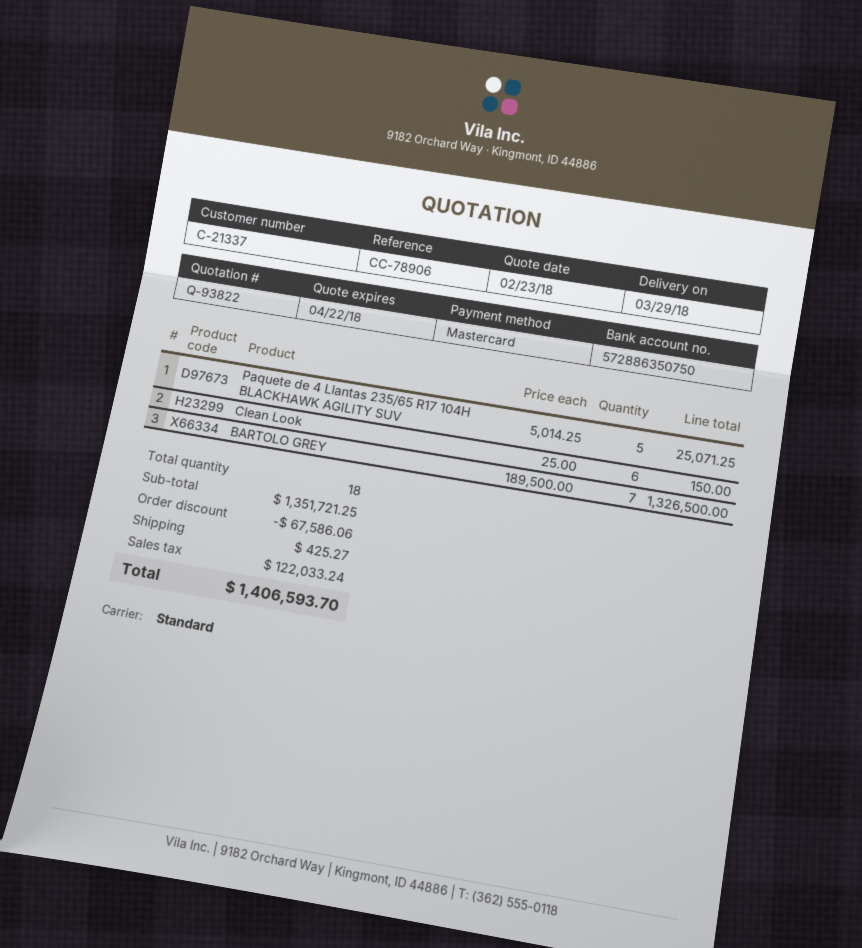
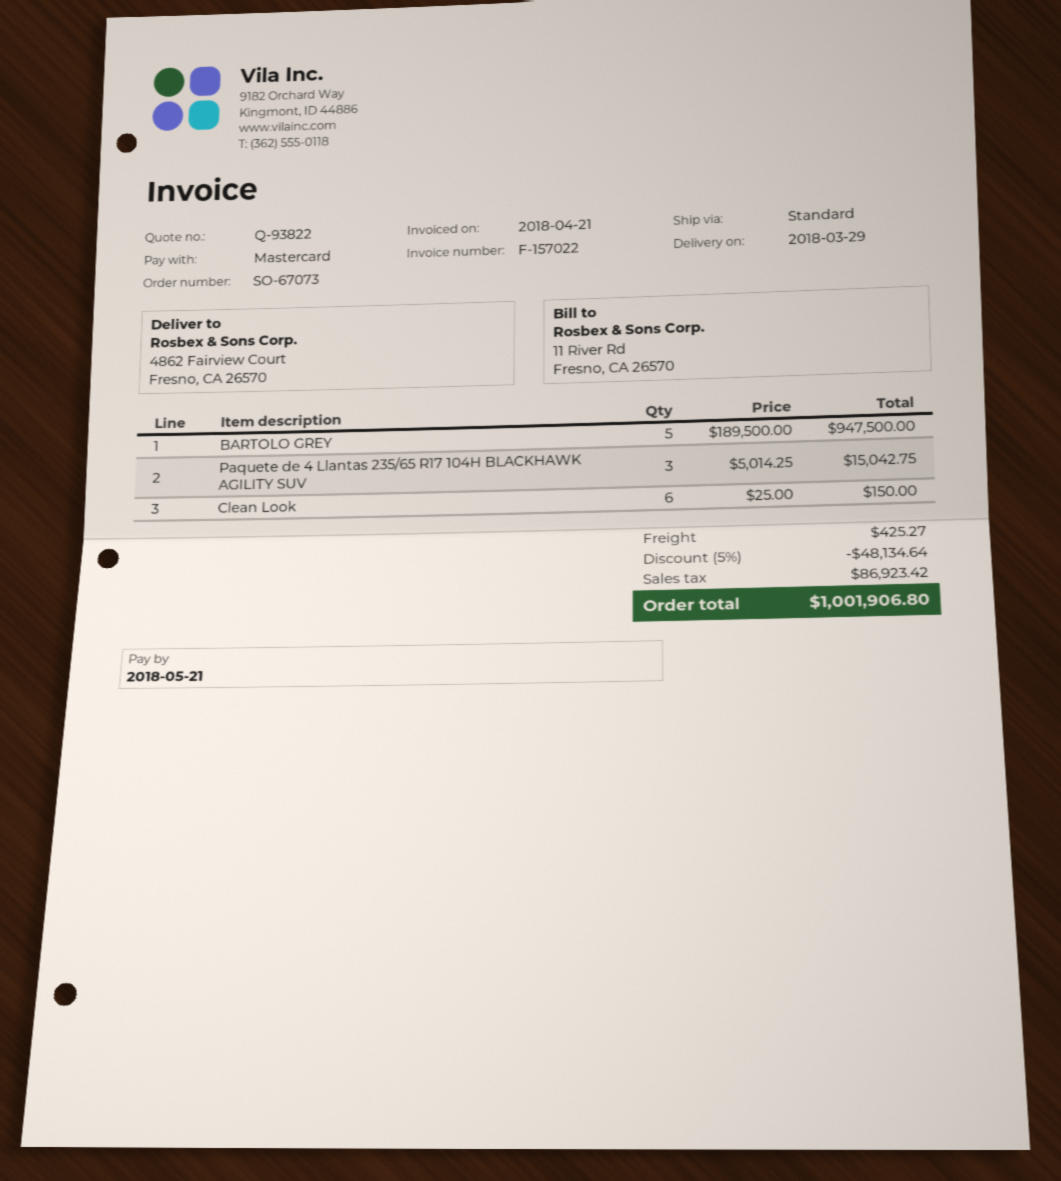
Paquete de 4 Llantas 235/65 R17 104H BLACKHAWK AGILITY SUV: 5 x 5014.25 = 25071.25 -> 3 x 5014.25 = 15042.75
BARTOLO GREY: 7 x 189500.00 = 1326500.00 -> 5 x 189500.00 = 947500.00
discount: 67586.06 -> 48134.64
tax: 122033.24 -> 86923.42
total: 1406593.70 -> 1001906.80

